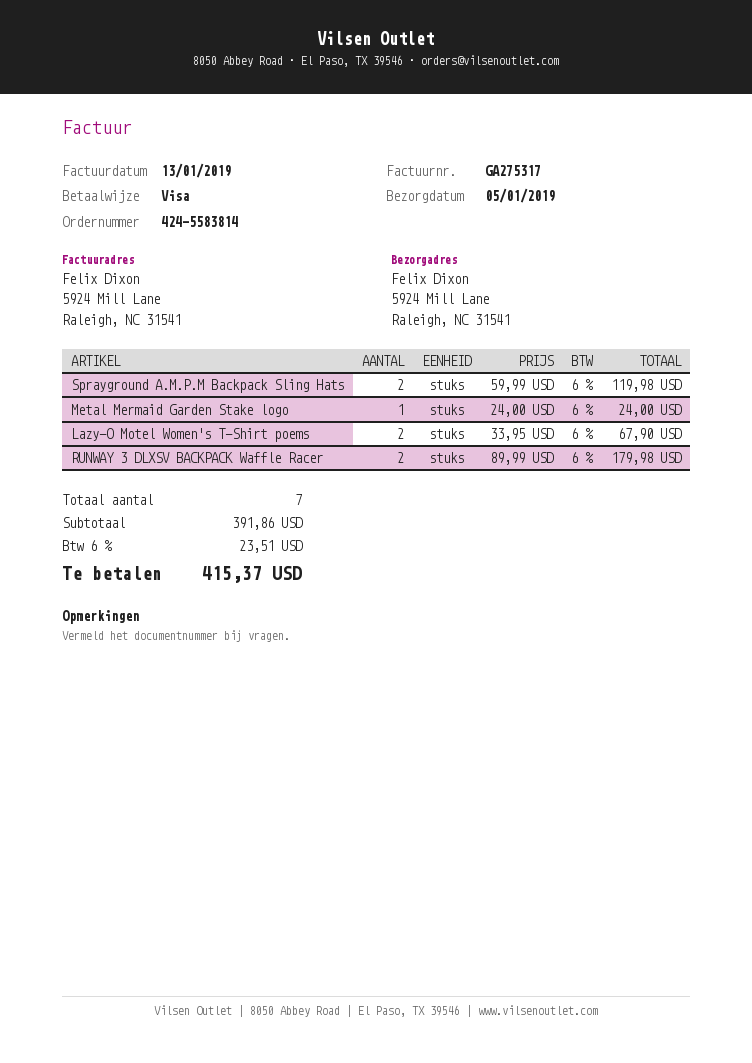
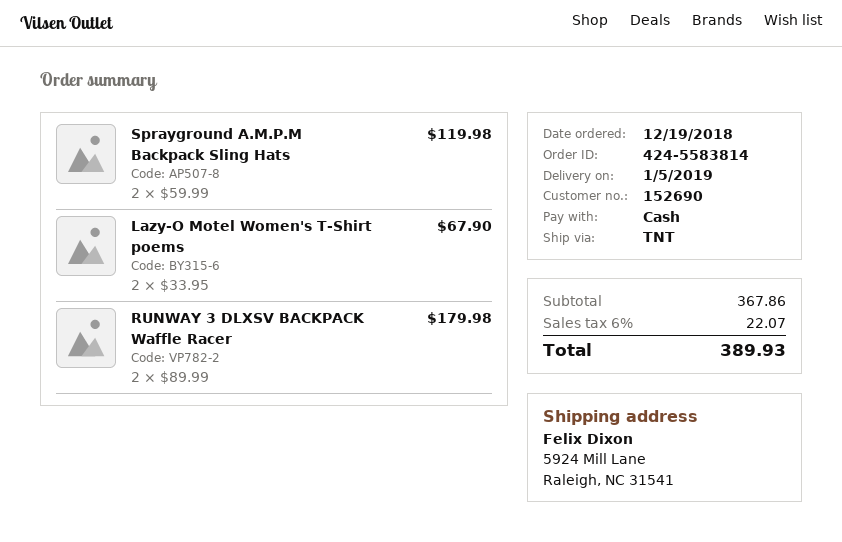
payment method: Visa -> cash
Metal Mermaid Garden Stake logo: 1 x 24.00 = 24.00 -> none
subtotal: 391.86 -> 367.86
tax: 6% = 23.51 -> 6% = 22.07
total: 415.37 -> 389.93

